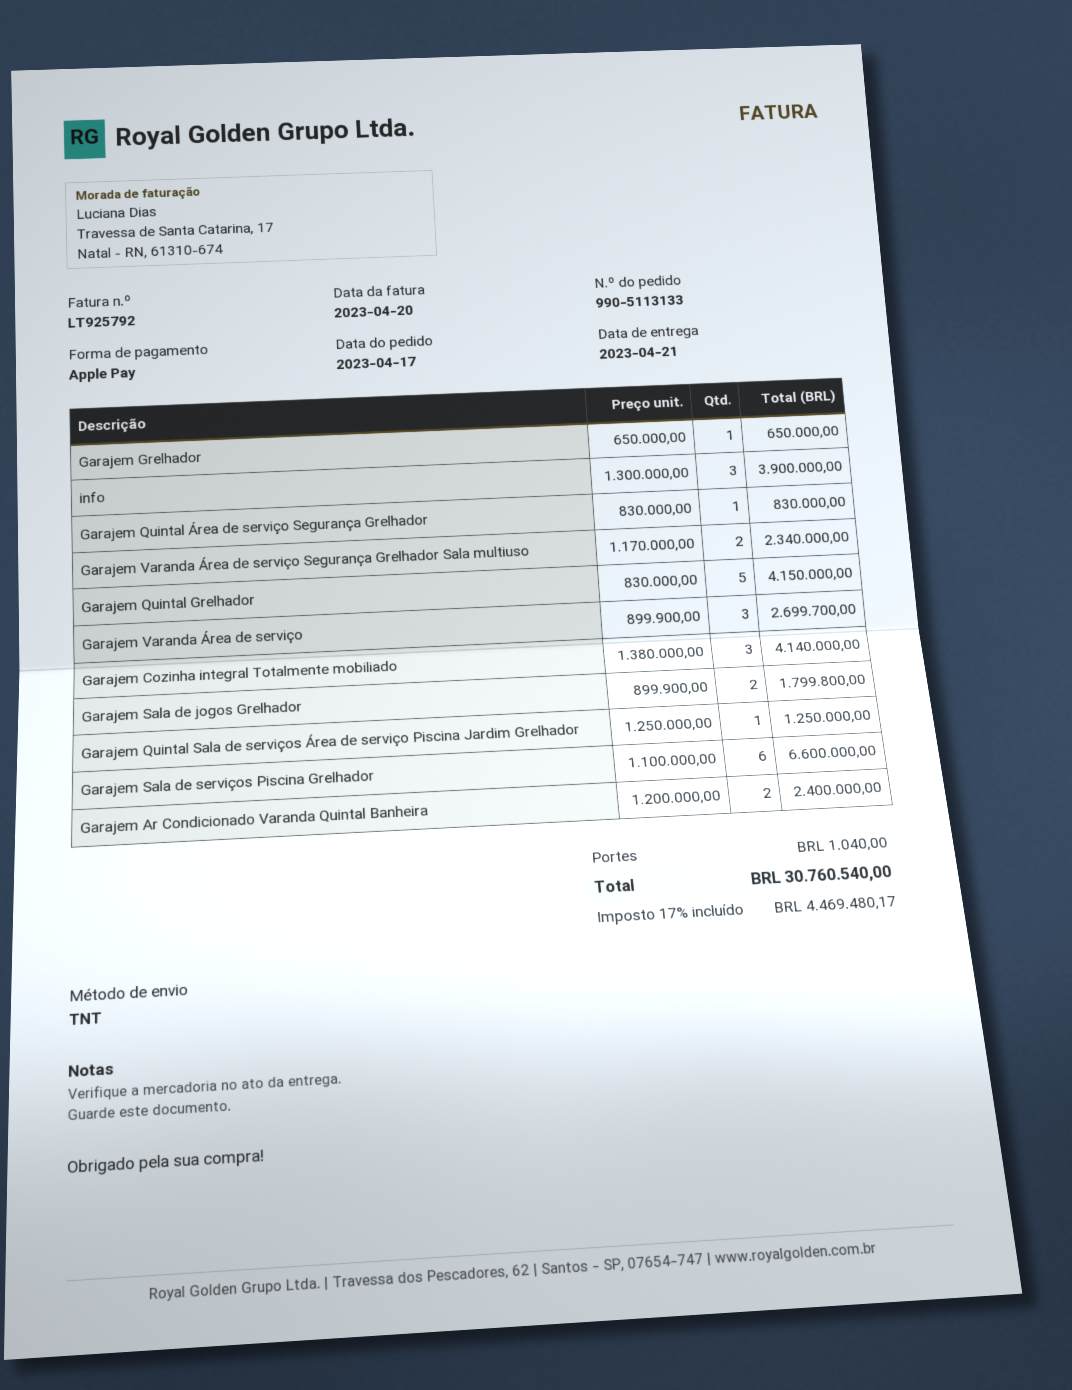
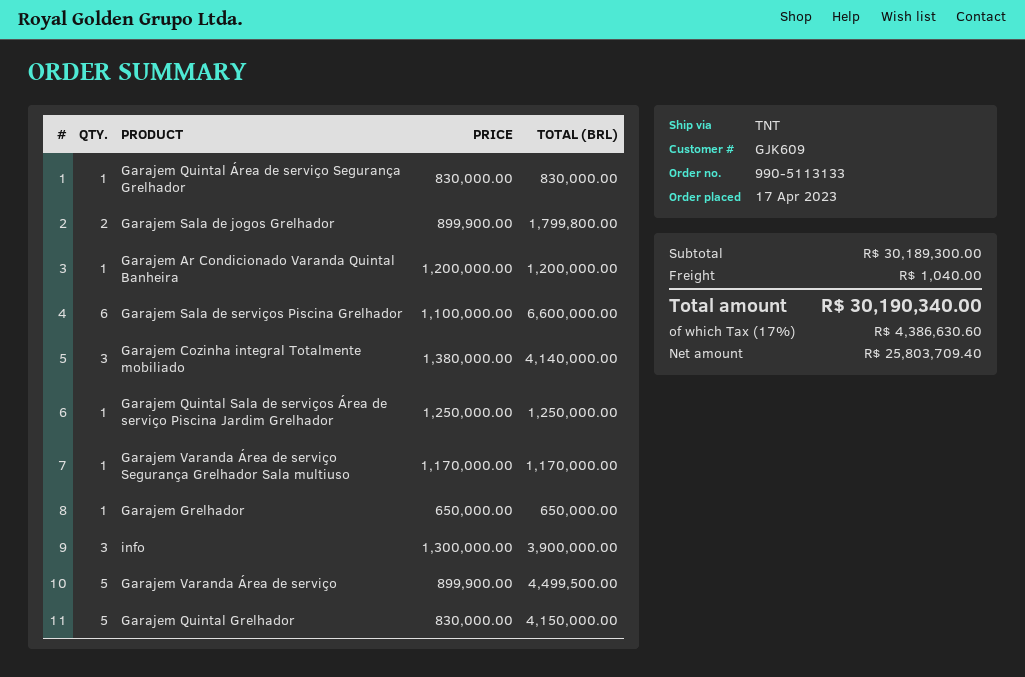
Garajem Varanda Área de serviço Segurança Grelhador Sala multiuso: 2 x 1170000.00 = 2340000.00 -> 1 x 1170000.00 = 1170000.00
Garajem Varanda Área de serviço: 3 x 899900.00 = 2699700.00 -> 5 x 899900.00 = 4499500.00
Garajem Ar Condicionado Varanda Quintal Banheira: 2 x 1200000.00 = 2400000.00 -> 1 x 1200000.00 = 1200000.00
tax: 17% = 4469480.17 -> 17% = 4386630.60
total: 30760540.00 -> 30190340.00

